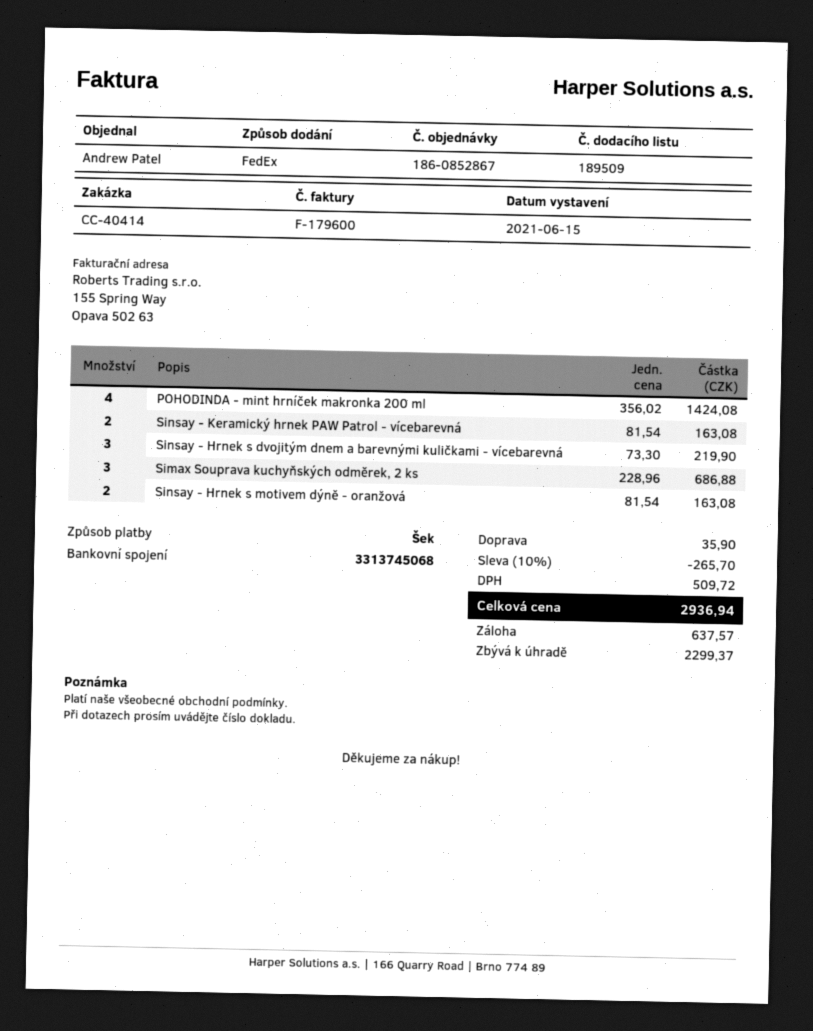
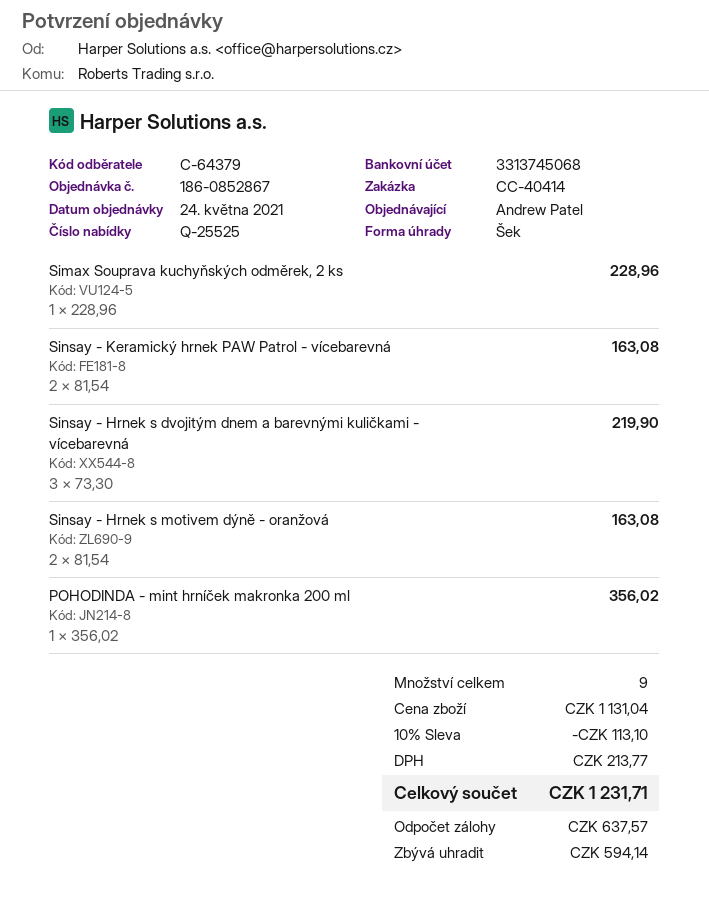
POHODINDA - mint hrníček makronka 200 ml: 4 x 356.02 = 1424.08 -> 1 x 356.02 = 356.02
Simax Souprava kuchyňských odměrek, 2 ks: 3 x 228.96 = 686.88 -> 1 x 228.96 = 228.96
discount: 10% = 265.70 -> 10% = 113.10
shipping: 35.90 -> none
tax: 509.72 -> 213.77
total: 2936.94 -> 1231.71
balance: 2299.37 -> 594.14

